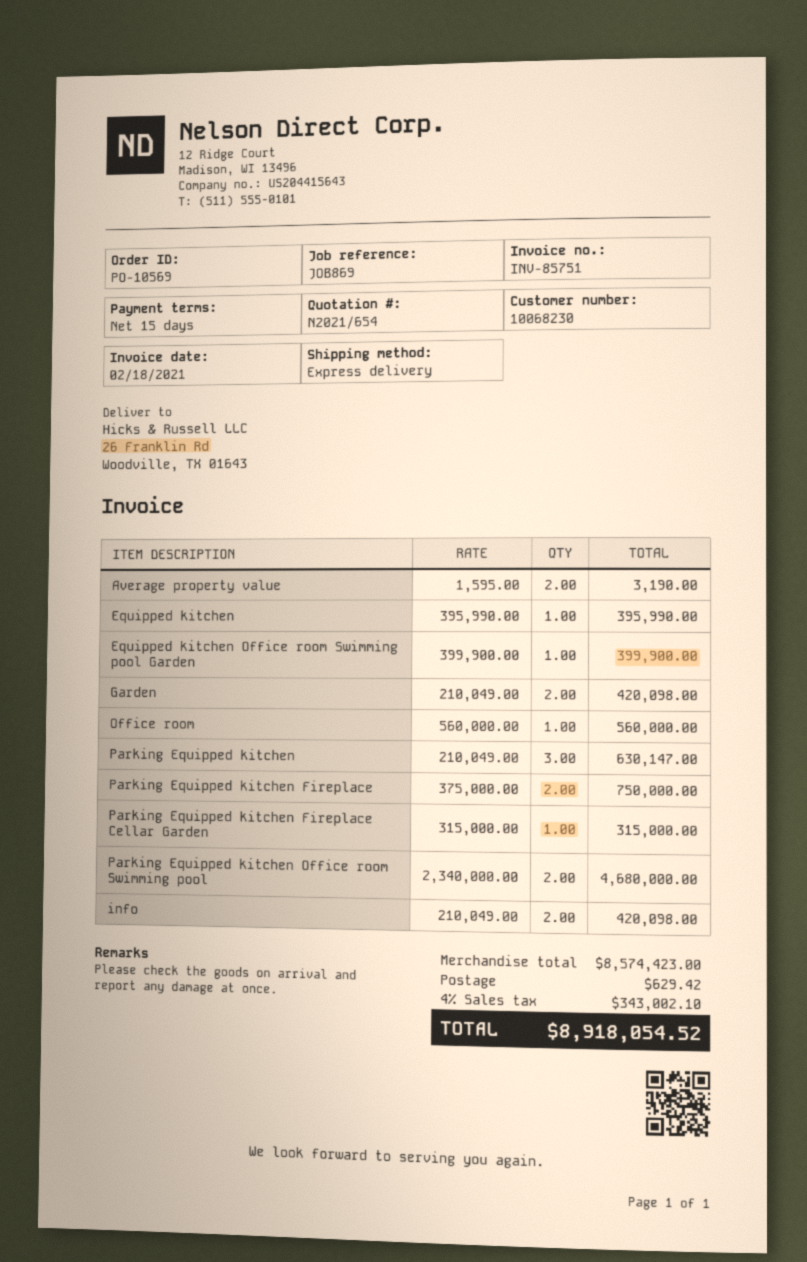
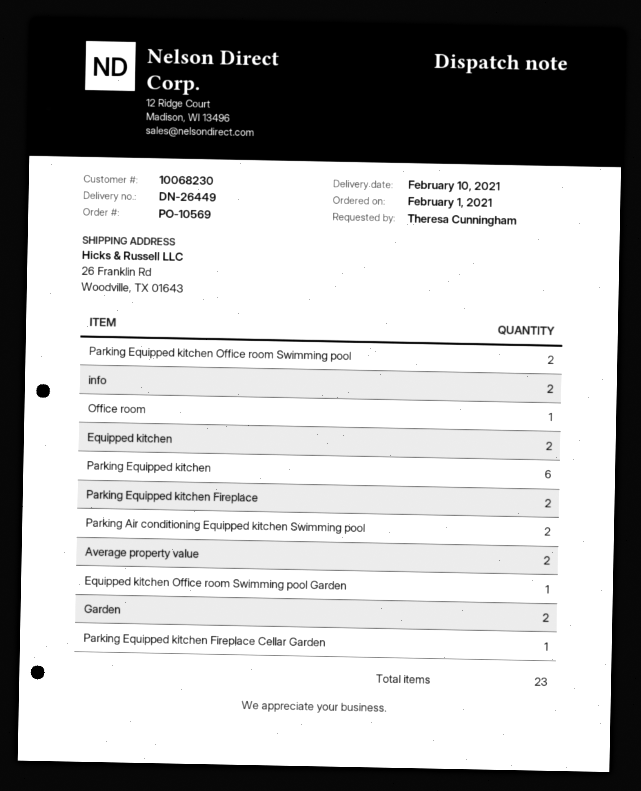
Equipped kitchen: 1 -> 2
Parking Equipped kitchen: 3 -> 6
Parking Air conditioning Equipped kitchen Swimming pool: none -> 2

